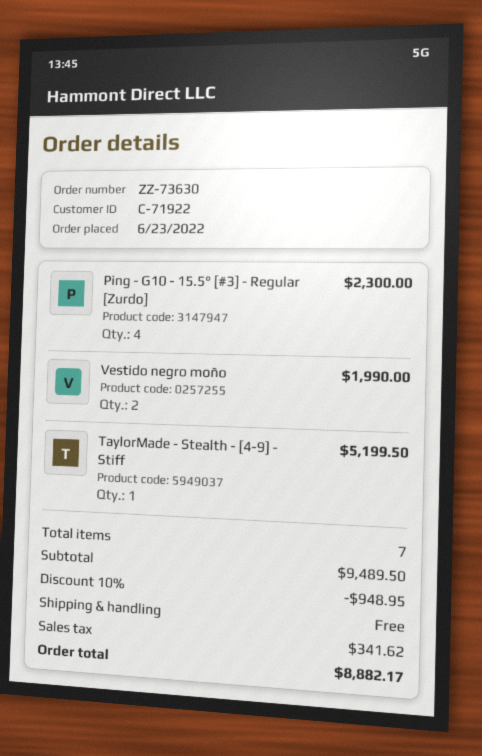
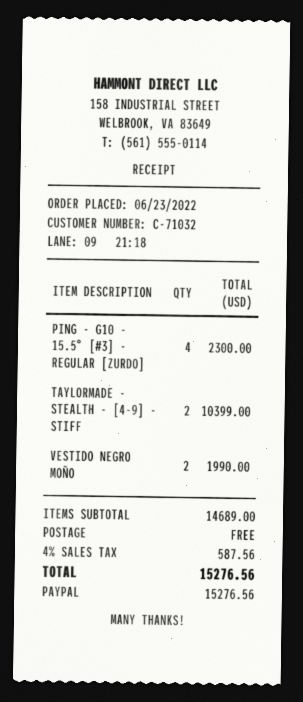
customer number: C-71922 -> C-71032
TaylorMade - Stealth - [4-9] - Stiff: 1 for 5199.50 -> 2 for 10399.00
subtotal: 9489.50 -> 14689.00
discount: 10% = 948.95 -> none
tax: 341.62 -> 587.56
total: 8882.17 -> 15276.56

